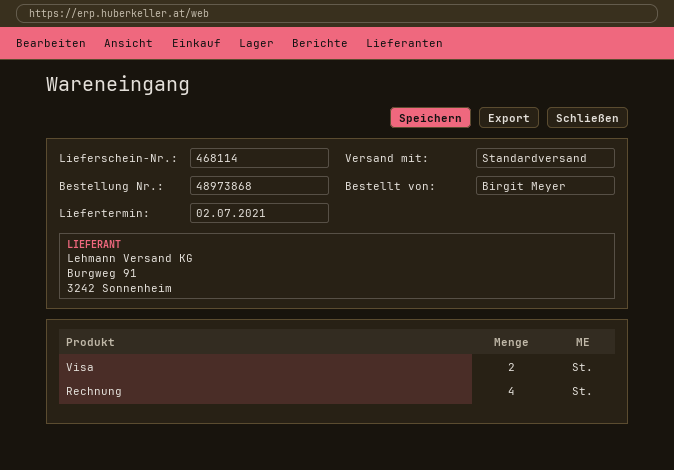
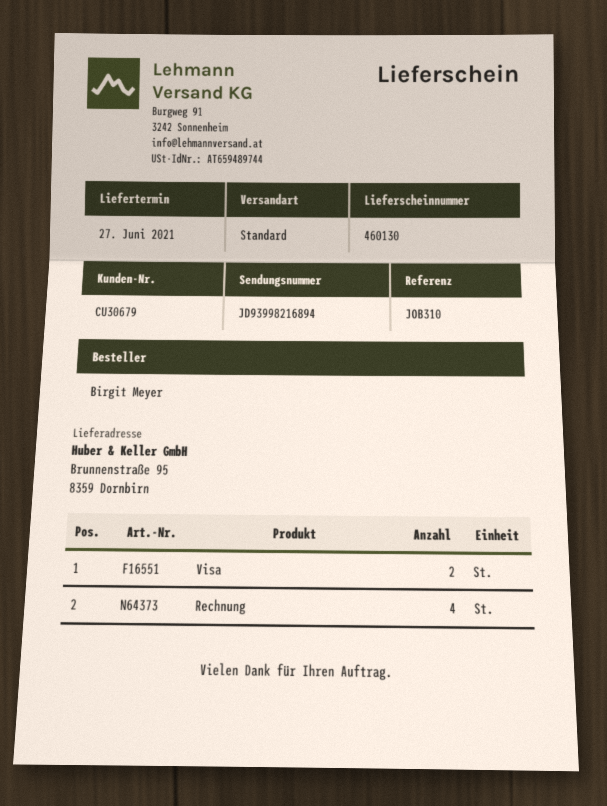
delivery note number: 468114 -> 460130
delivery date: 2021-07-02 -> 2021-06-27

